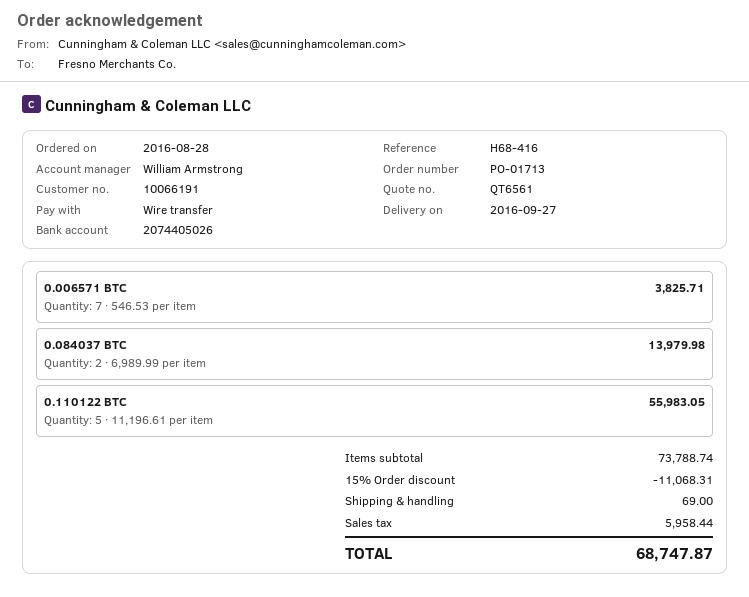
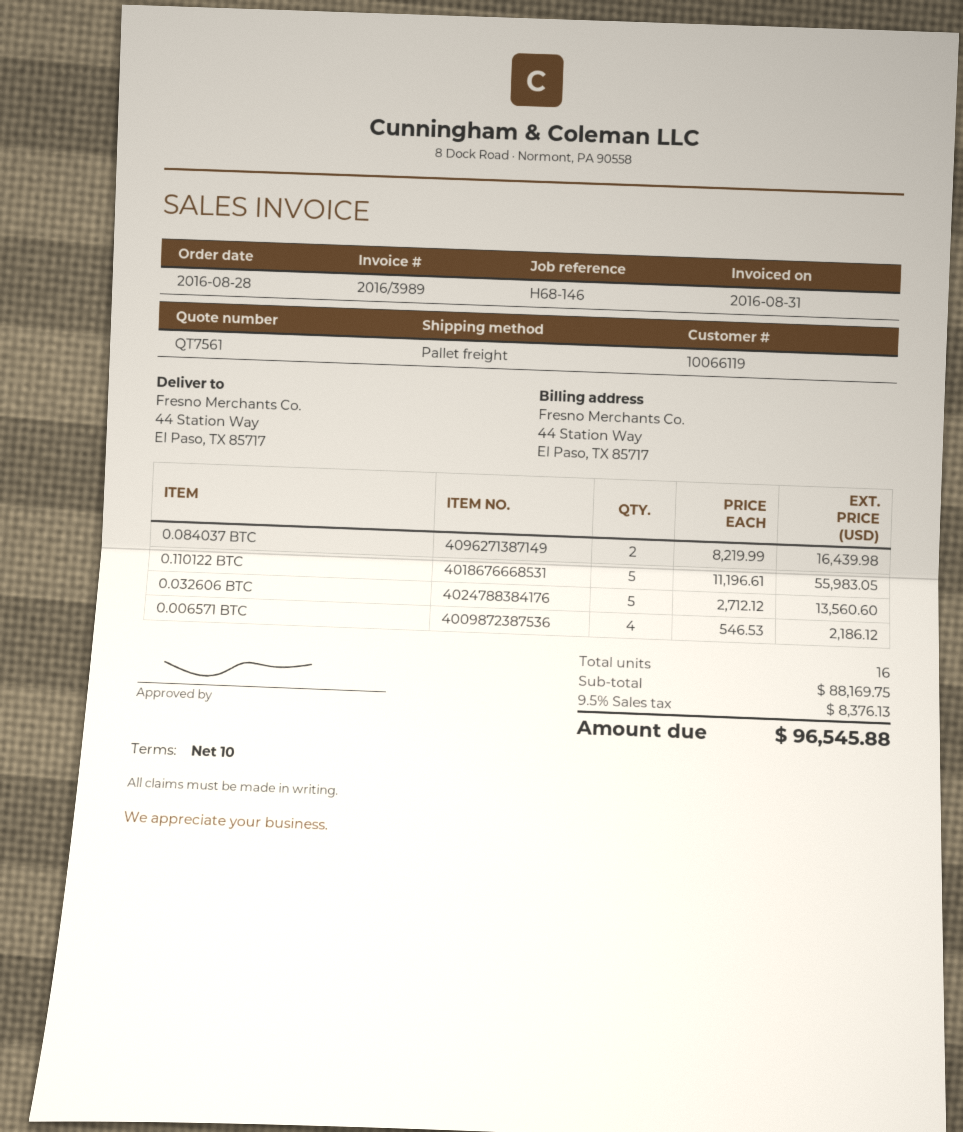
quote number: QT6561 -> QT7561
customer number: 10066191 -> 10066119
reference: H68-416 -> H68-146
0.006571 BTC: 7 x 546.53 = 3825.71 -> 4 x 546.53 = 2186.12
0.084037 BTC: 2 x 6989.99 = 13979.98 -> 2 x 8219.99 = 16439.98
0.032606 BTC: none -> 5 x 2712.12 = 13560.60
subtotal: 73788.74 -> 88169.75
discount: 15% = 11068.31 -> none
shipping: 69.00 -> none
tax: 5958.44 -> 8376.13
total: 68747.87 -> 96545.88

